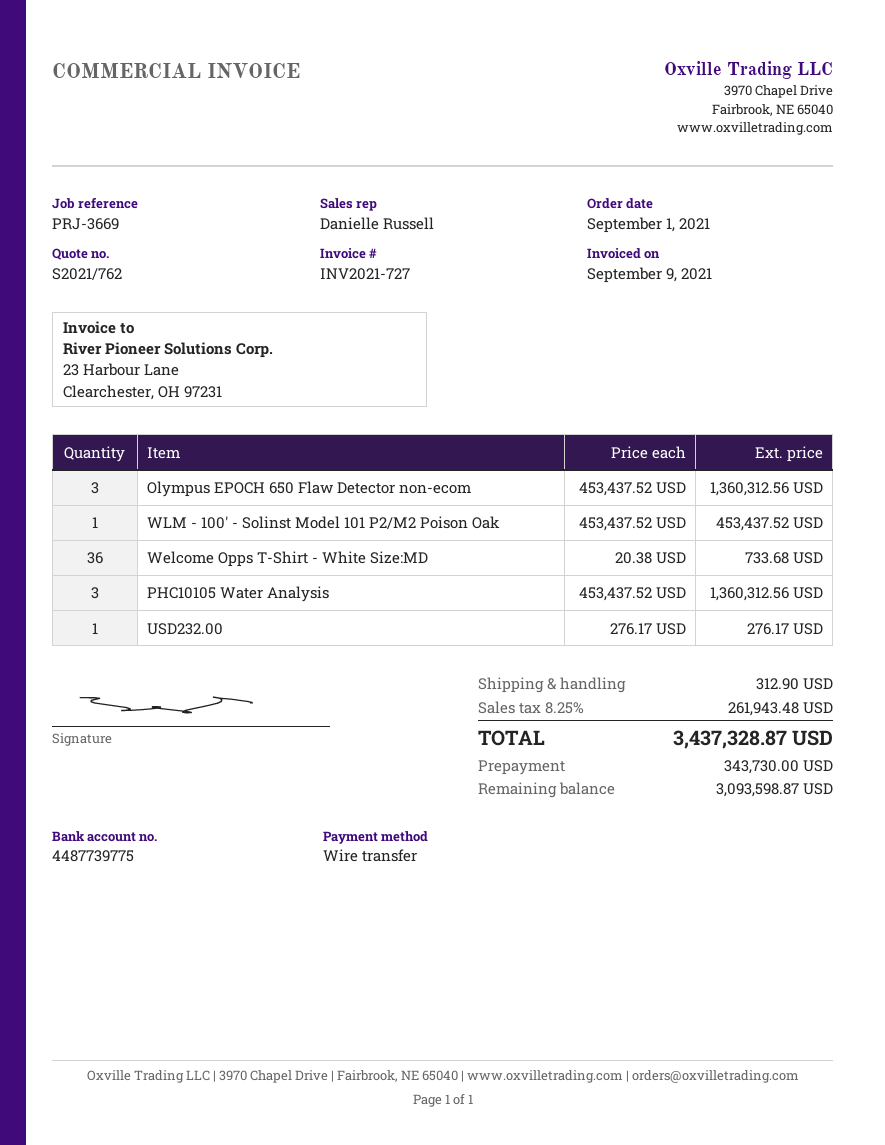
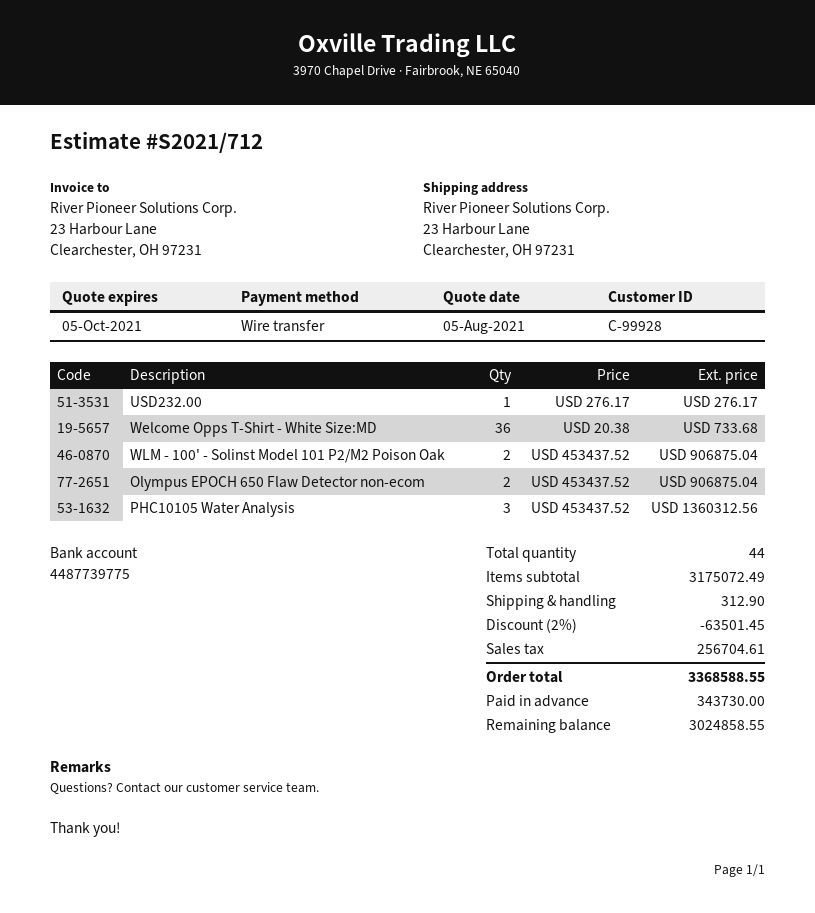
quote number: S2021/762 -> S2021/712
Olympus EPOCH 650 Flaw Detector non-ecom: 3 x 453437.52 = 1360312.56 -> 2 x 453437.52 = 906875.04
WLM - 100' - Solinst Model 101 P2/M2 Poison Oak: 1 x 453437.52 = 453437.52 -> 2 x 453437.52 = 906875.04
discount: none -> 2% = 63501.45
tax: 261943.48 -> 256704.61
total: 3437328.87 -> 3368588.55
balance: 3093598.87 -> 3024858.55

